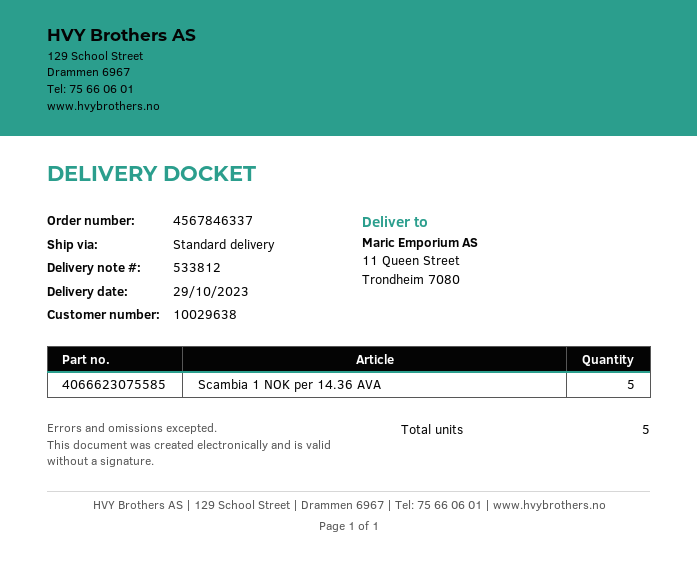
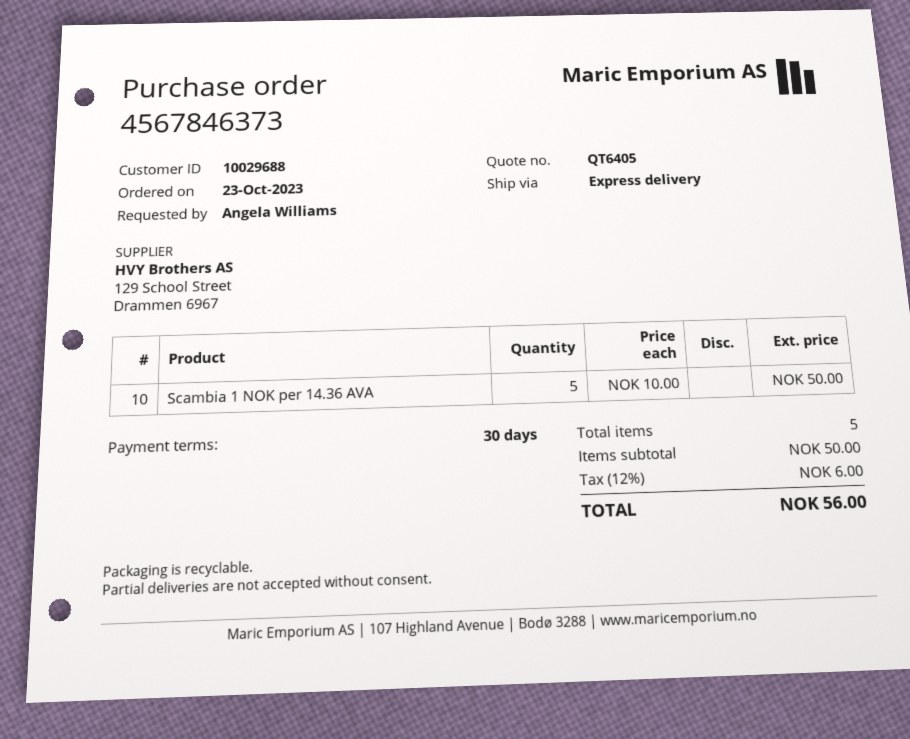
order number: 4567846337 -> 4567846373
customer number: 10029638 -> 10029688
shipping method: standard -> express

